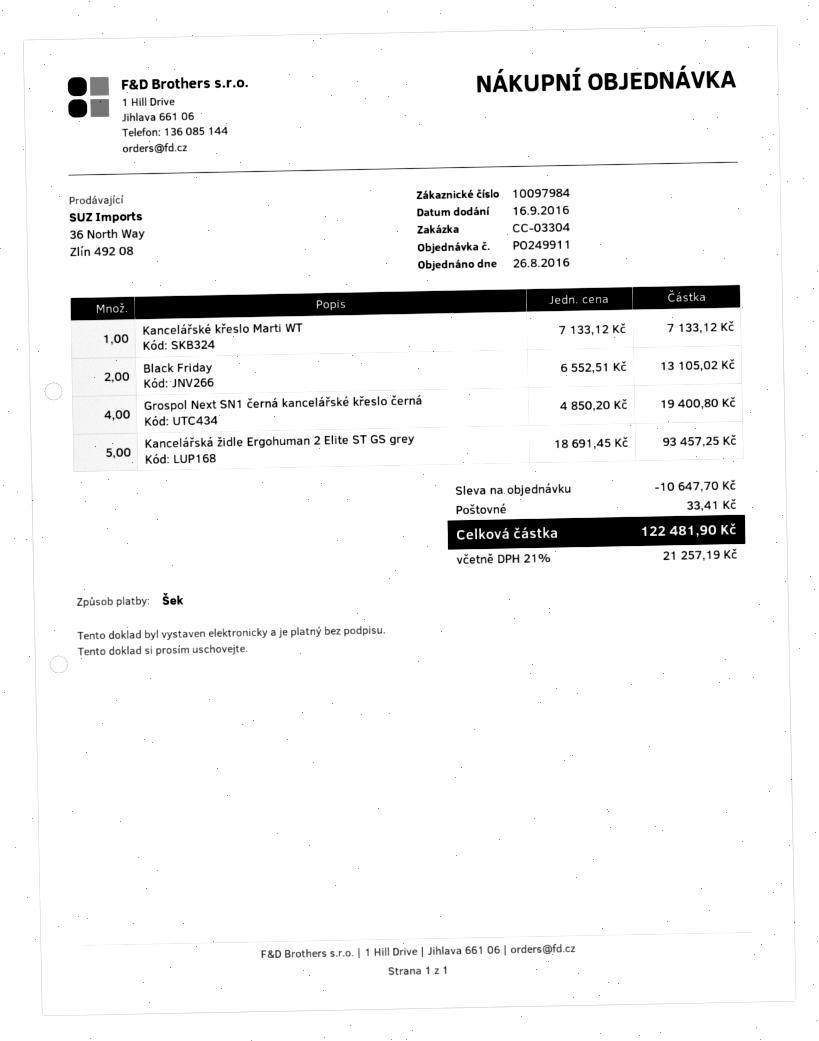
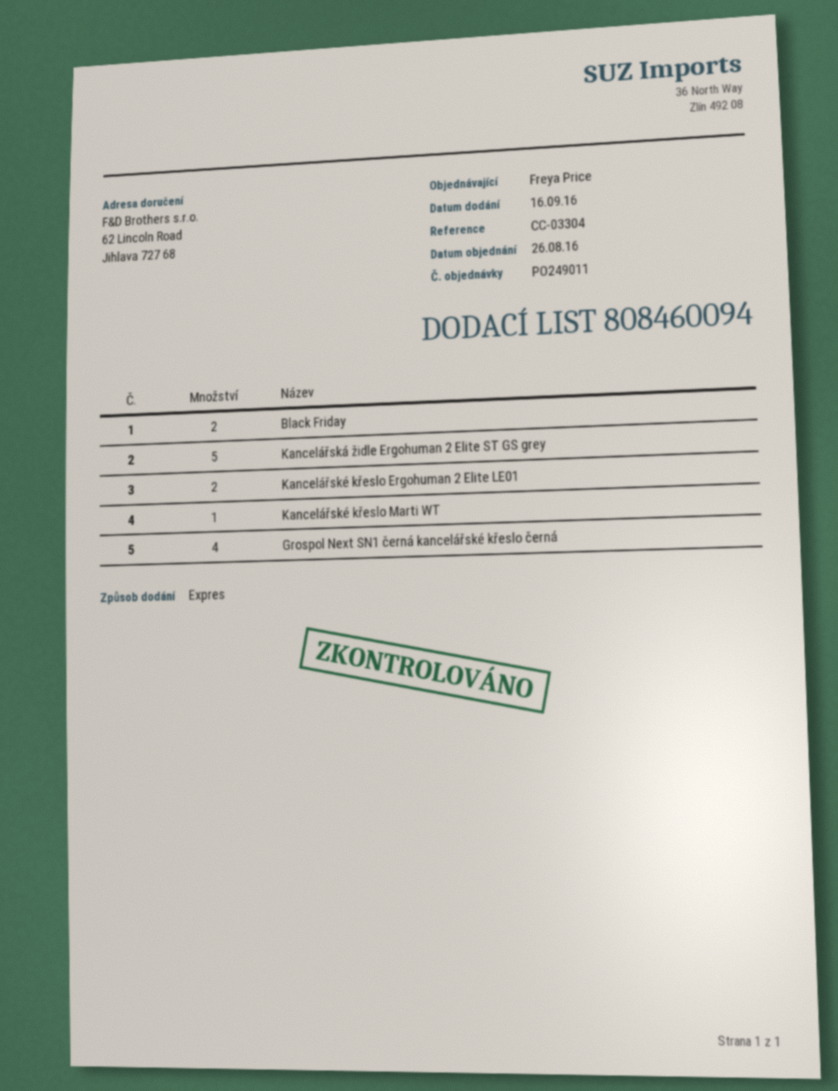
order number: PO249911 -> PO249011
Kancelářské křeslo Ergohuman 2 Elite LE01: none -> 2

